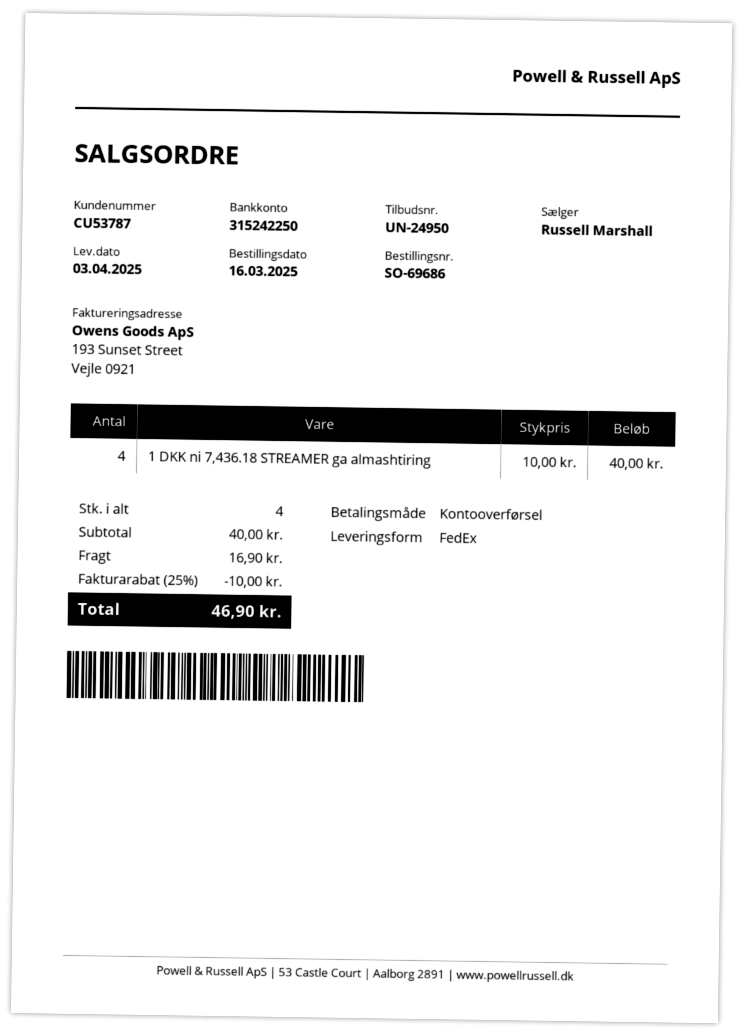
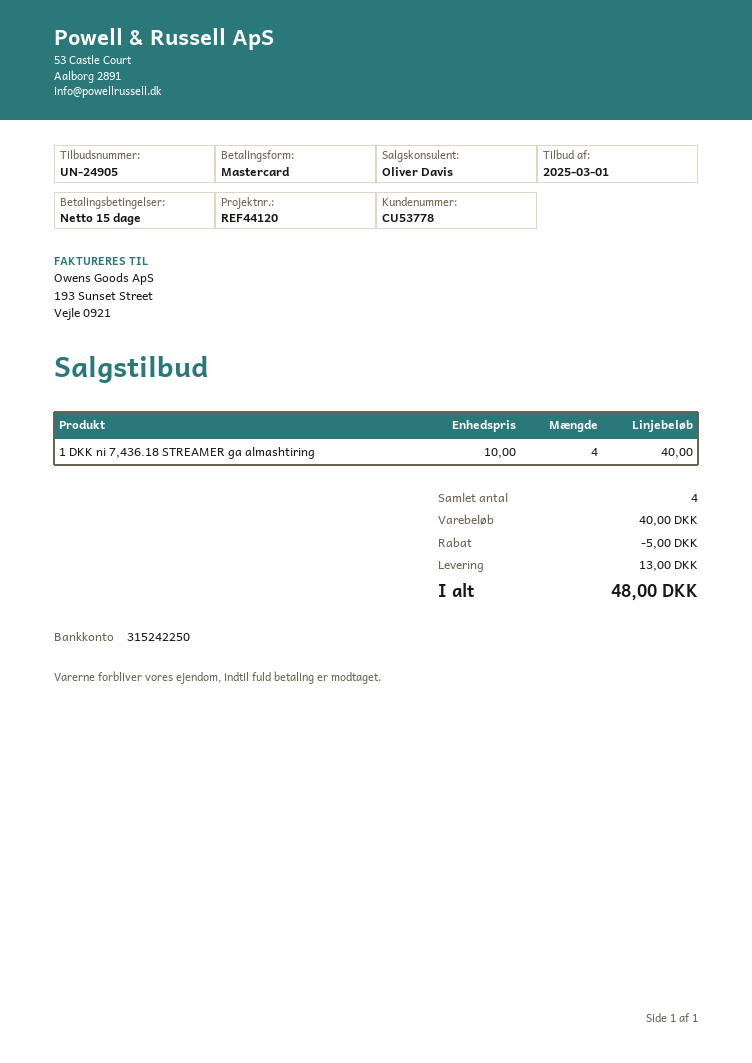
quote number: UN-24950 -> UN-24905
customer number: CU53787 -> CU53778
sales rep: Russell Marshall -> Oliver Davis
payment method: bank transfer -> Mastercard
discount: 10.00 -> 5.00
shipping: 16.90 -> 13.00
total: 46.90 -> 48.00

